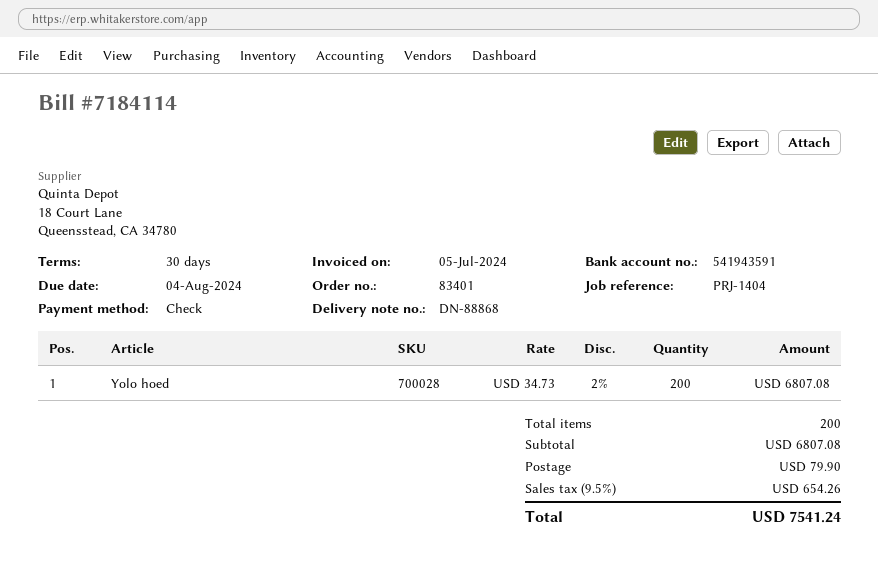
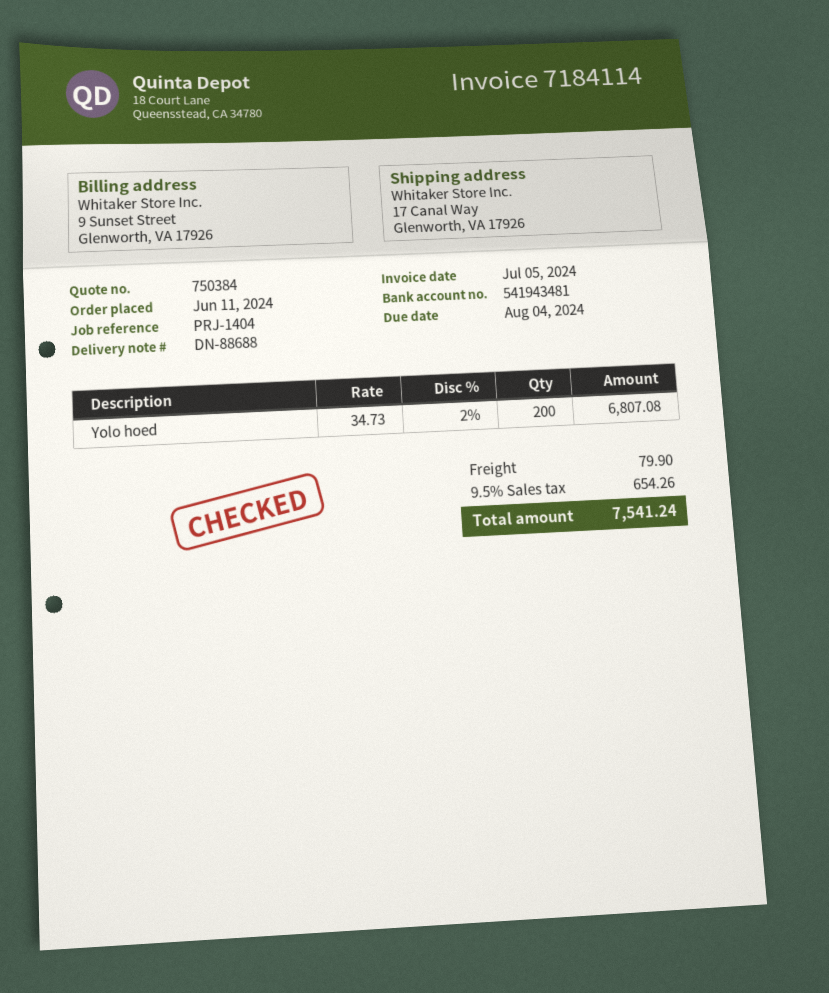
delivery note number: DN-88868 -> DN-88688
bank account: 541943591 -> 541943481

